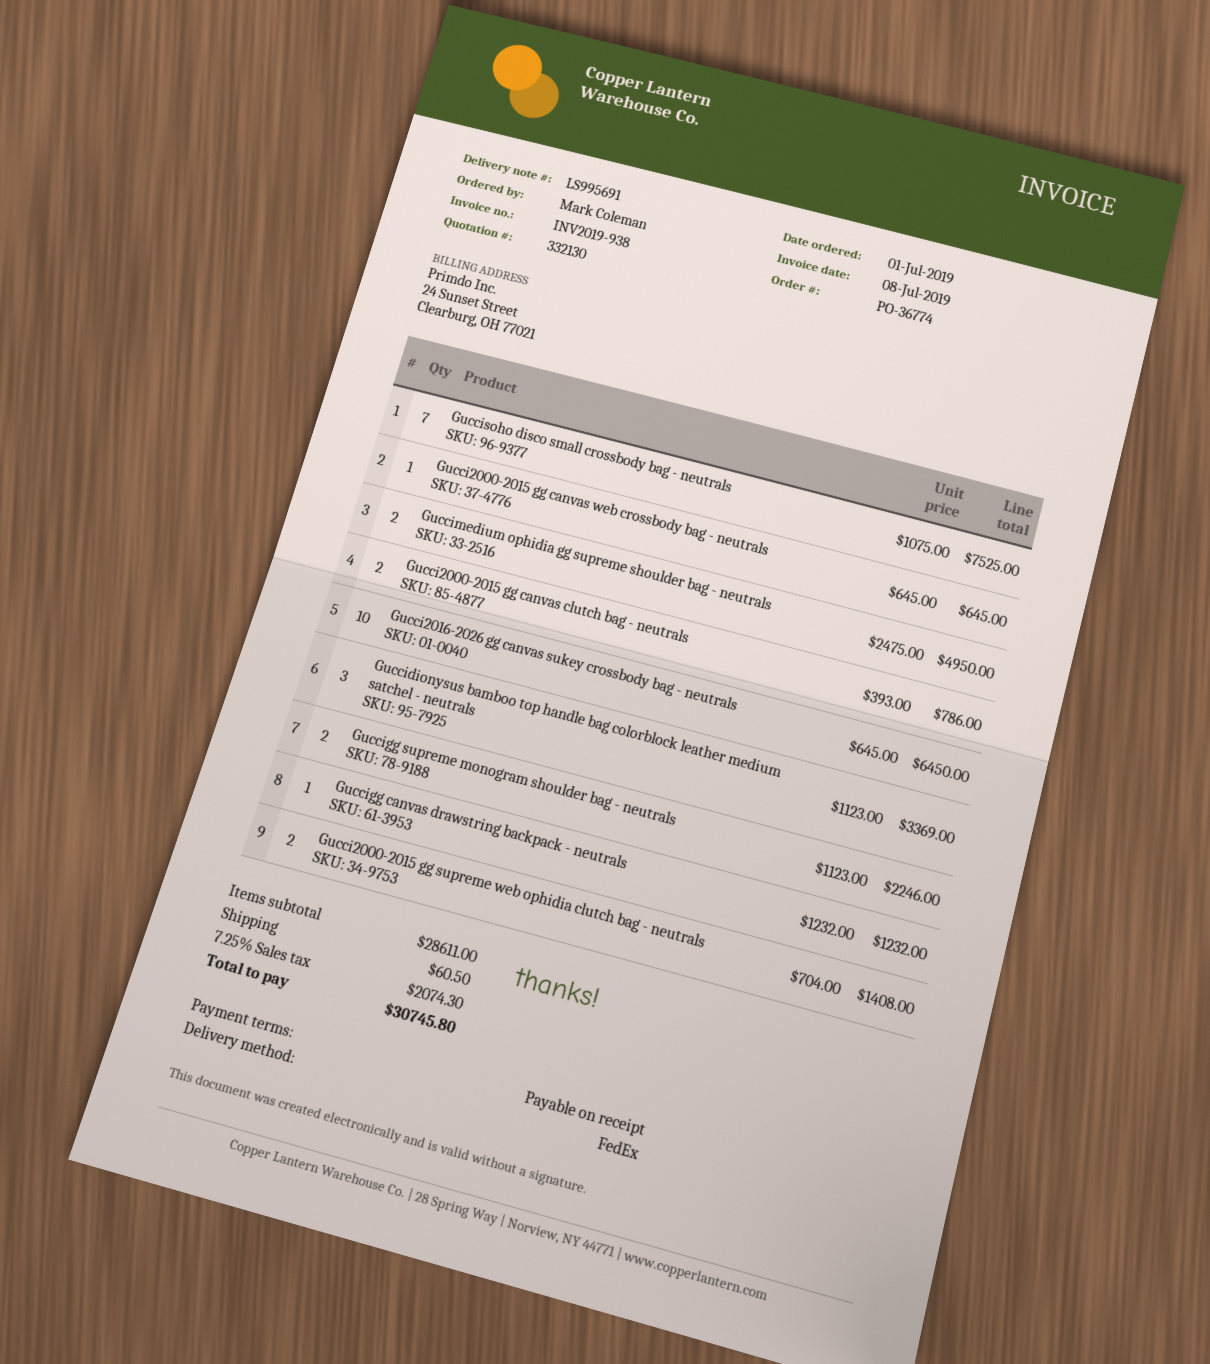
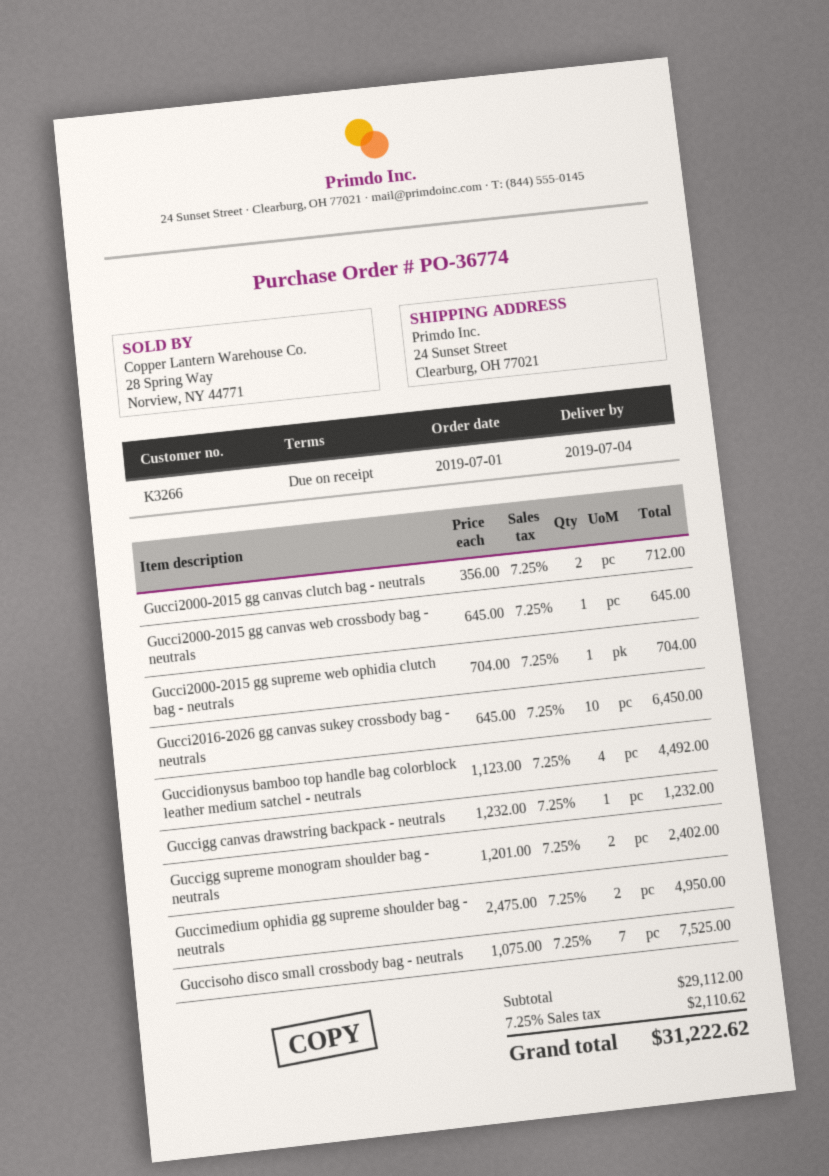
Gucci2000-2015 gg canvas clutch bag - neutrals: 2 x 393.00 = 786.00 -> 2 x 356.00 = 712.00
Guccidionysus bamboo top handle bag colorblock leather medium satchel - neutrals: 3 x 1123.00 = 3369.00 -> 4 x 1123.00 = 4492.00
Guccigg supreme monogram shoulder bag - neutrals: 2 x 1123.00 = 2246.00 -> 2 x 1201.00 = 2402.00
Gucci2000-2015 gg supreme web ophidia clutch bag - neutrals: 2 x 704.00 = 1408.00 -> 1 x 704.00 = 704.00
subtotal: 28611.00 -> 29112.00
shipping: 60.50 -> none
tax: 7.25% = 2074.30 -> 7.25% = 2110.62
total: 30745.80 -> 31222.62

